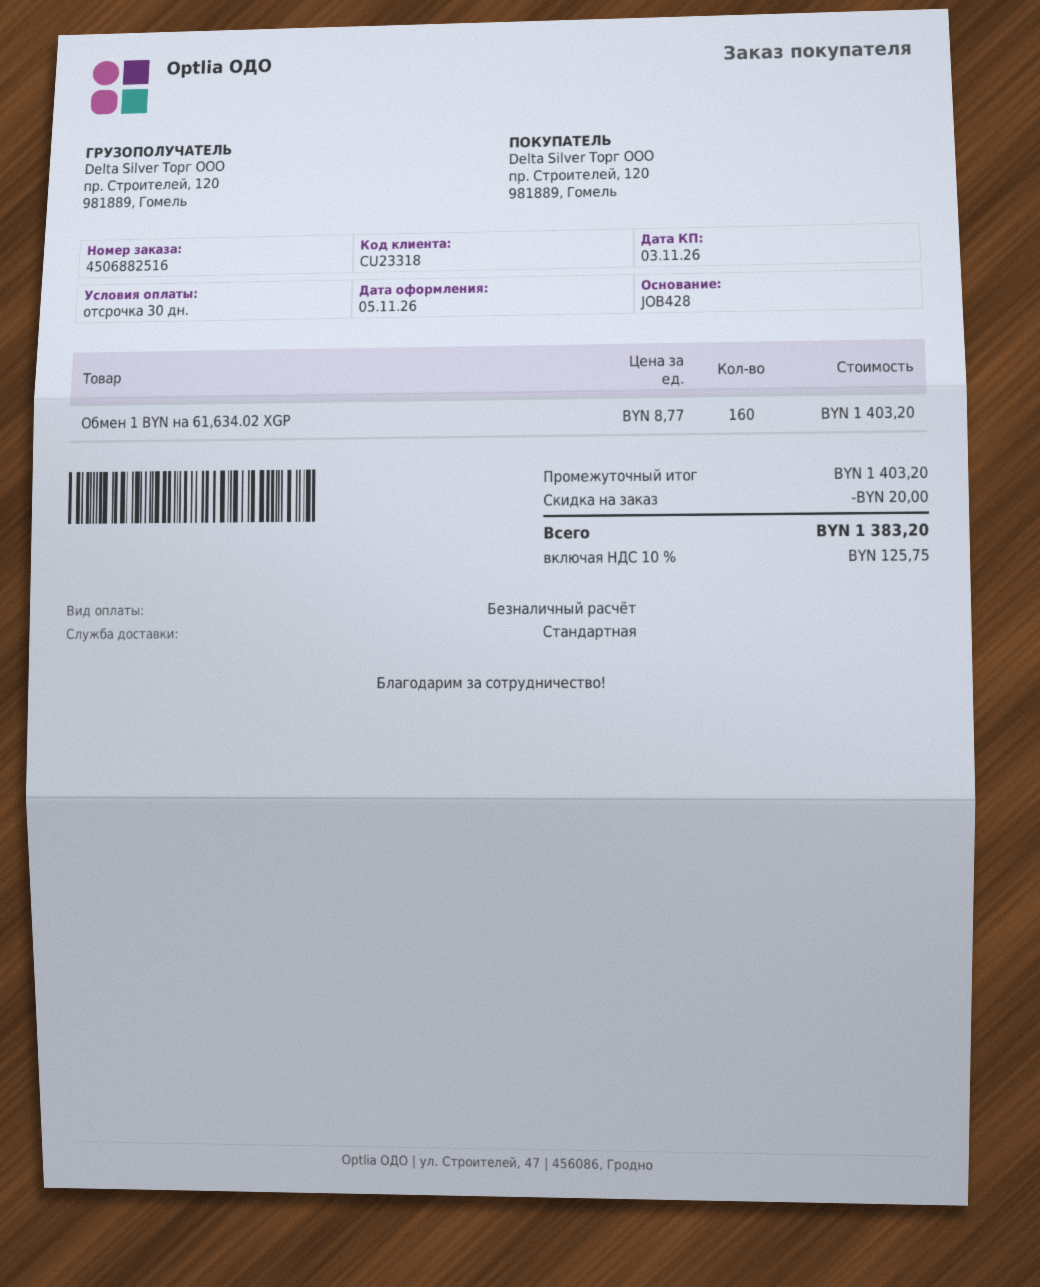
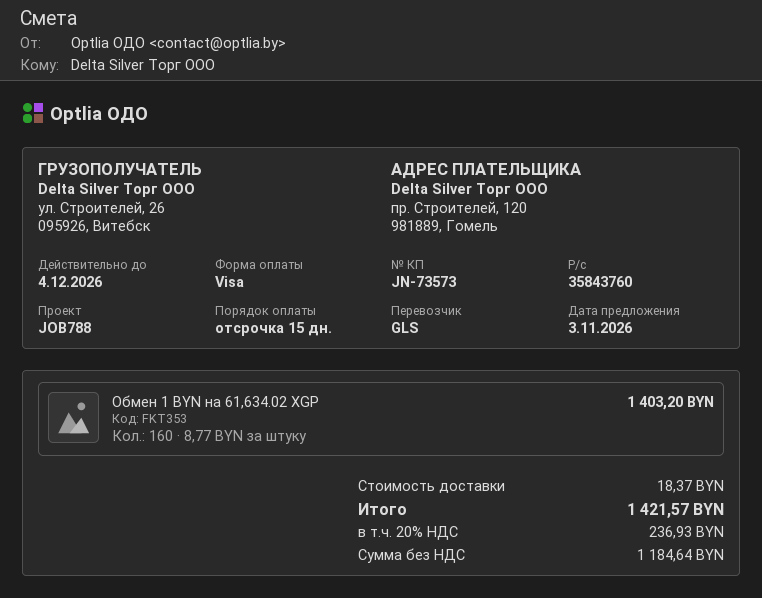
payment terms: 30 days -> 15 days
reference: JOB428 -> JOB788
payment method: bank transfer -> Visa
shipping method: standard -> GLS
ship to: пр. Строителей, 120, 981889, Гомель -> ул. Строителей, 26, 095926, Витебск
discount: 20.00 -> none
shipping: none -> 18.37
tax: 10% = 125.75 -> 20% = 236.93
total: 1383.20 -> 1421.57

